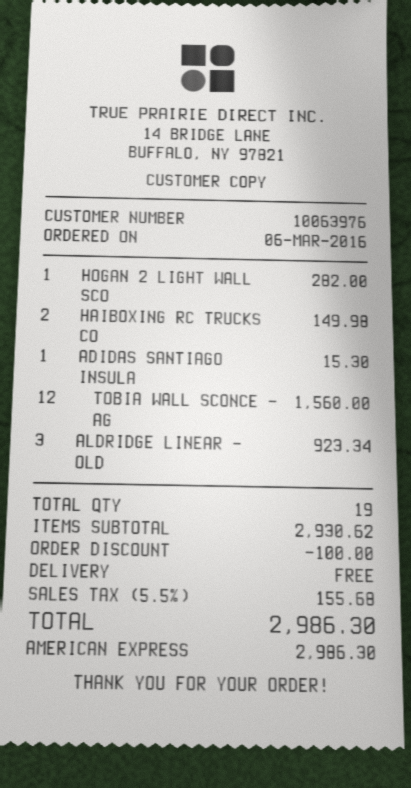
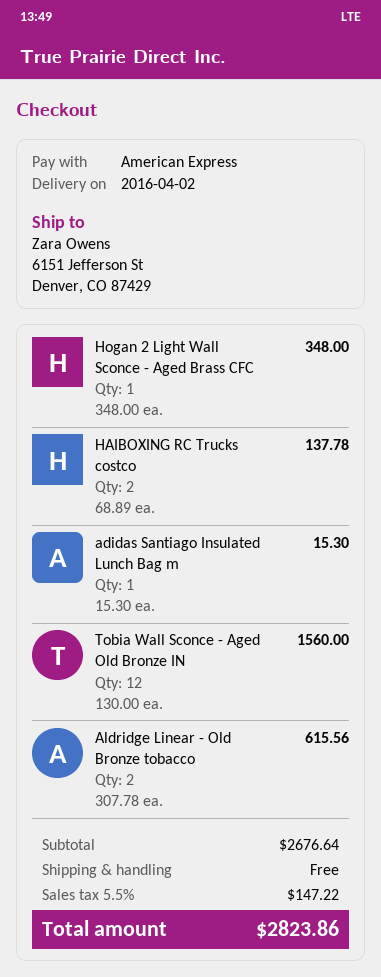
HOGAN 2 LIGHT WALL SCO: 1 for 282.00 -> 1 for 348.00
HAIBOXING RC TRUCKS CO: 2 for 149.98 -> 2 for 137.78
ALDRIDGE LINEAR - OLD: 3 for 923.34 -> 2 for 615.56
subtotal: 2930.62 -> 2676.64
discount: 100.00 -> none
tax: 5.5% = 155.68 -> 5.5% = 147.22
total: 2986.30 -> 2823.86

